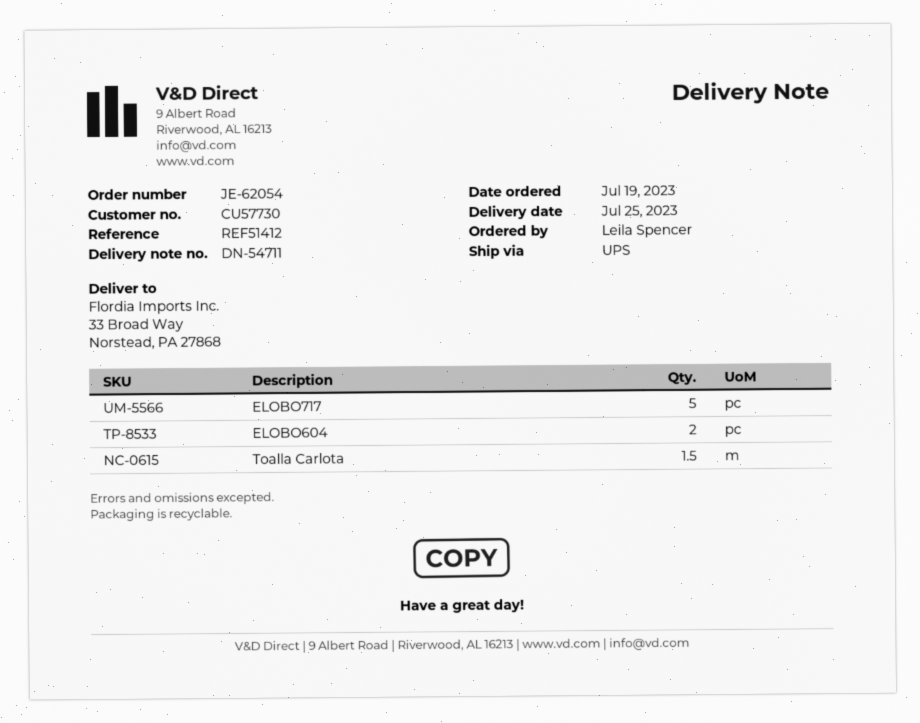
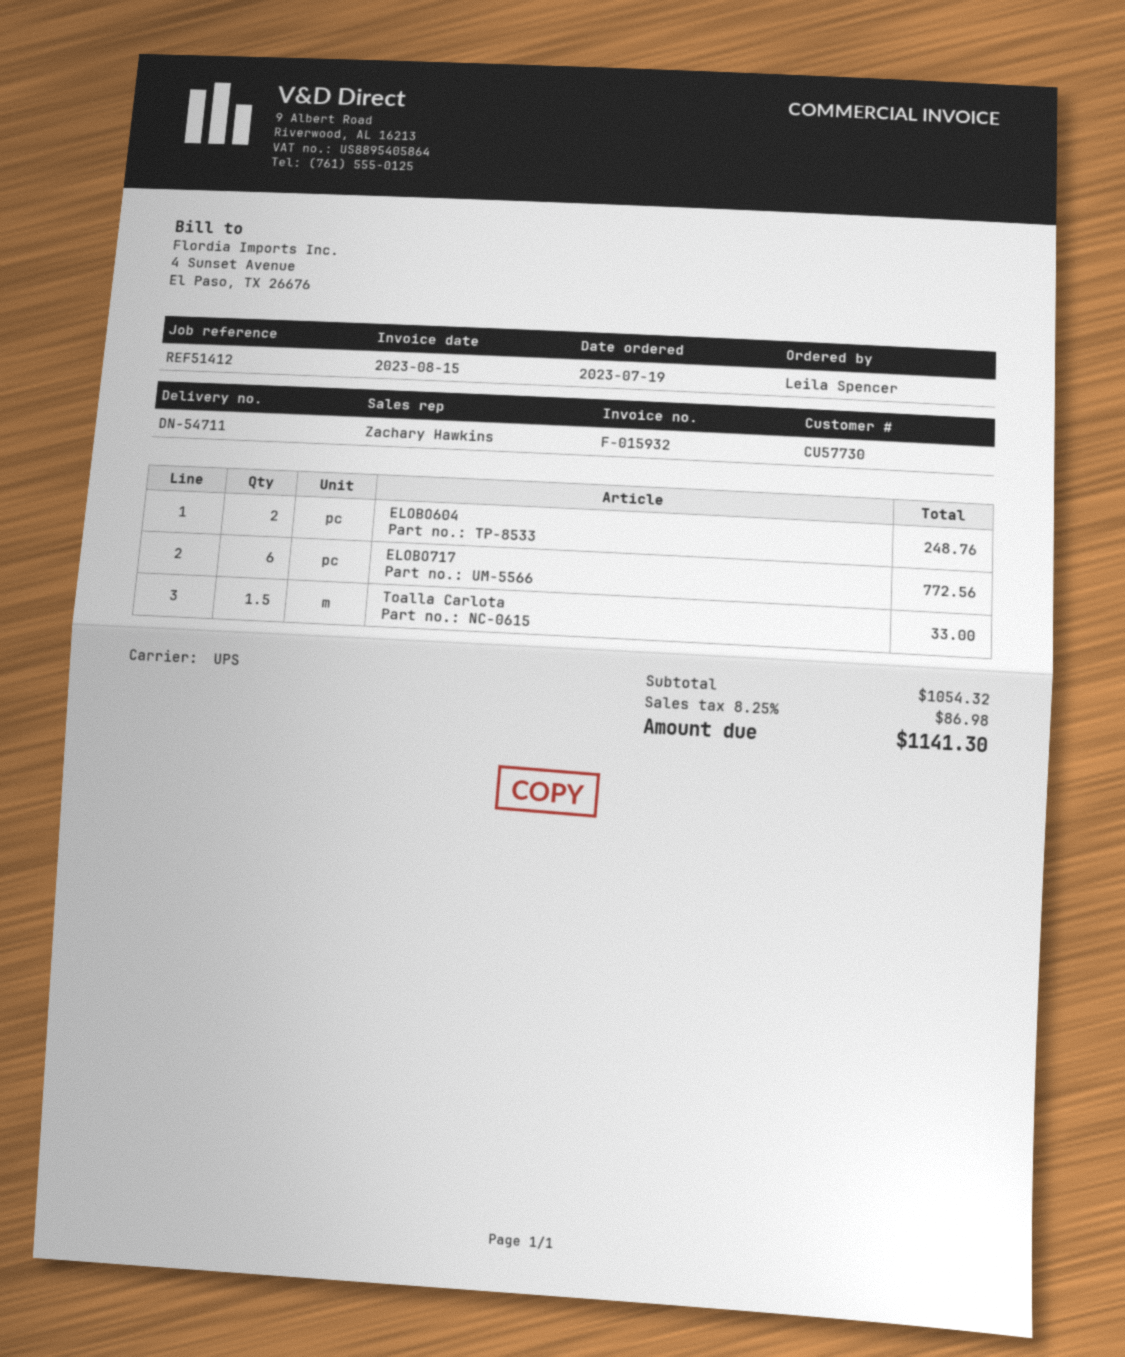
ELOBO717: 5 -> 6

